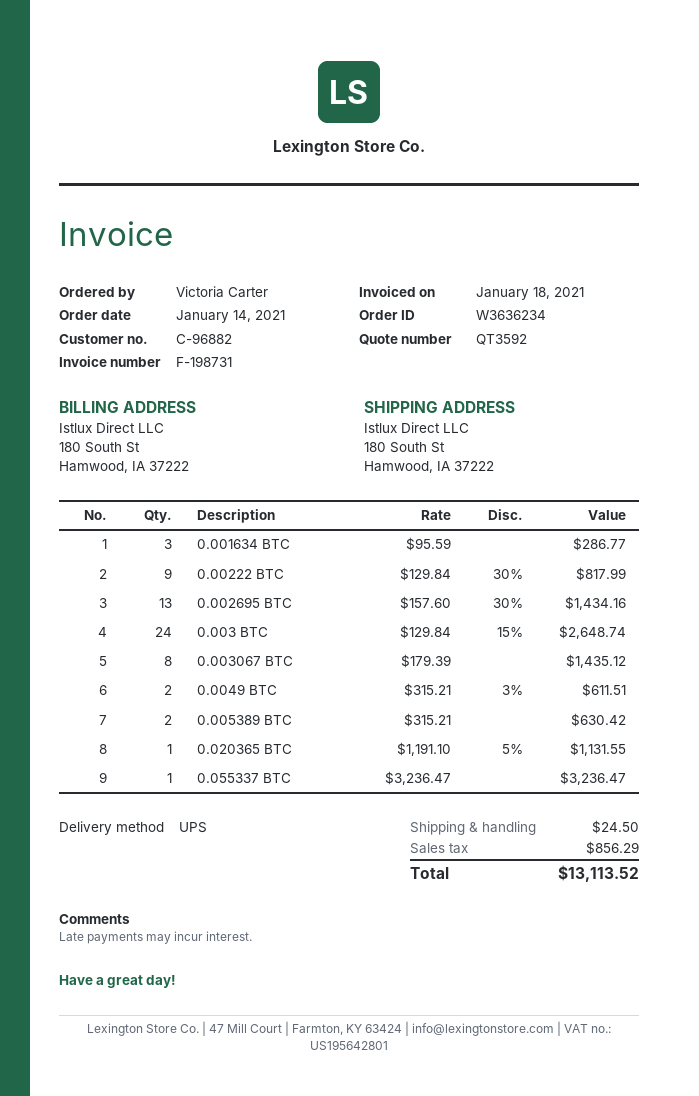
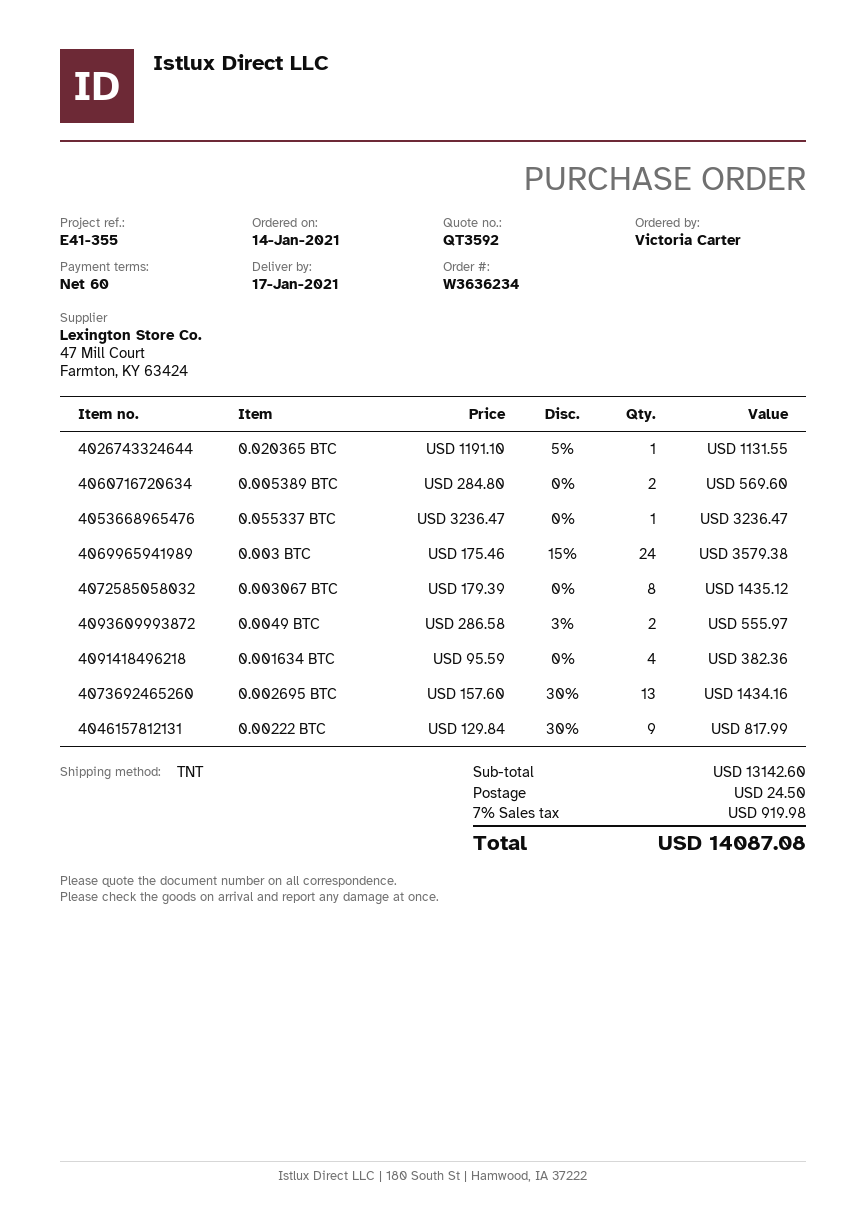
shipping method: UPS -> TNT
0.001634 BTC: 3 x 95.59 = 286.77 -> 4 x 95.59 = 382.36
0.003 BTC: 24 x 129.84 - 15% = 2648.74 -> 24 x 175.46 - 15% = 3579.38
0.0049 BTC: 2 x 315.21 - 3% = 611.51 -> 2 x 286.58 - 3% = 555.97
0.005389 BTC: 2 x 315.21 = 630.42 -> 2 x 284.80 = 569.60
tax: 856.29 -> 919.98
total: 13113.52 -> 14087.08

